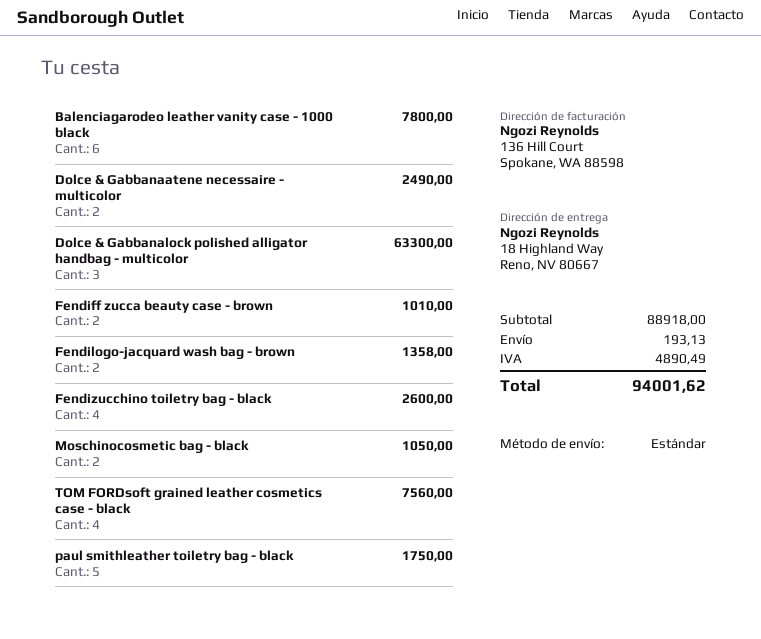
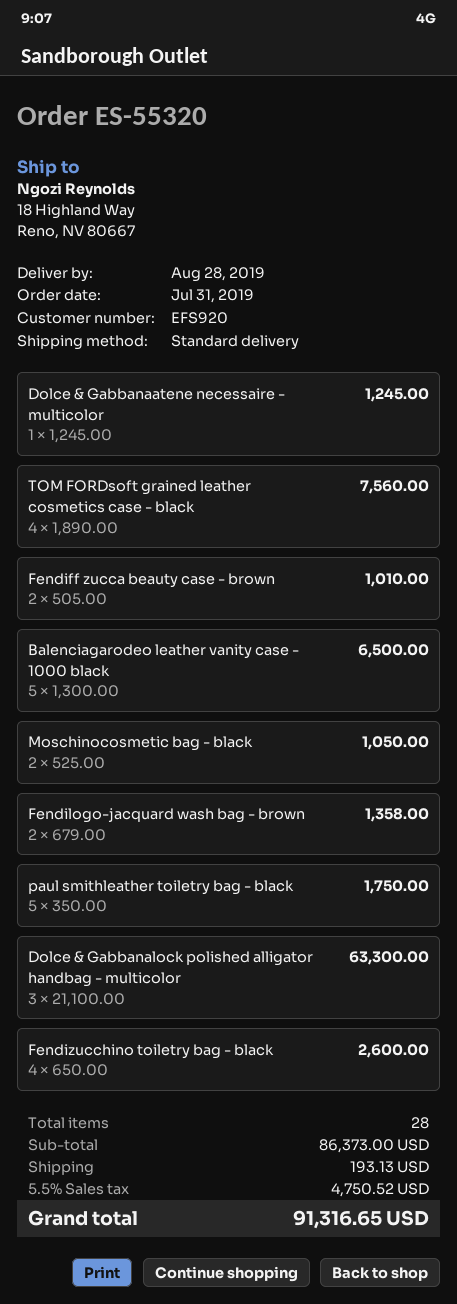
Balenciagarodeo leather vanity case - 1000 black: 6 for 7800.00 -> 5 for 6500.00
Dolce & Gabbanaatene necessaire - multicolor: 2 for 2490.00 -> 1 for 1245.00
subtotal: 88918.00 -> 86373.00
tax: 4890.49 -> 4750.52
total: 94001.62 -> 91316.65

